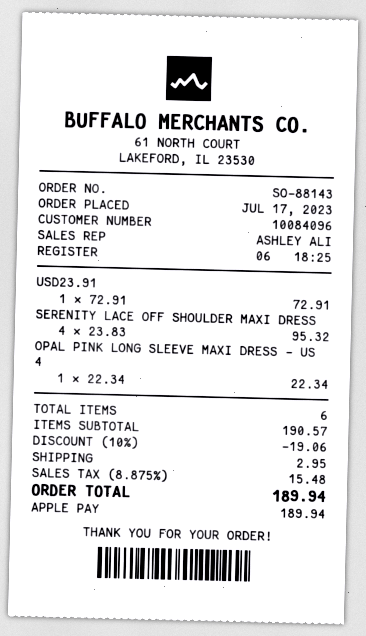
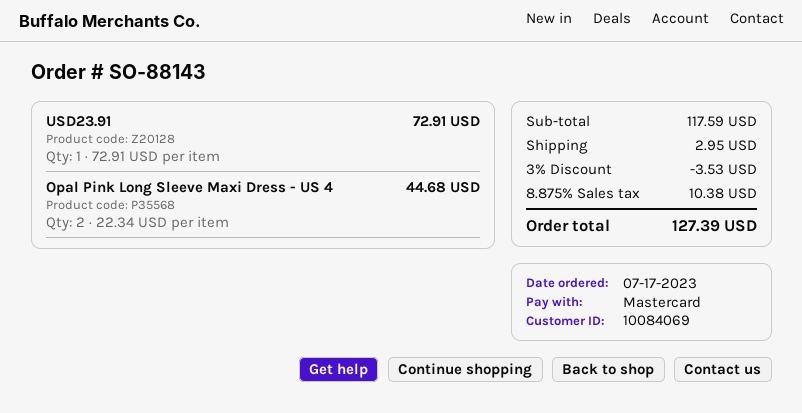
customer number: 10084096 -> 10084069
payment method: Apple Pay -> Mastercard
SERENITY LACE OFF SHOULDER MAXI DRESS: 4 x 23.83 = 95.32 -> none
OPAL PINK LONG SLEEVE MAXI DRESS - US 4: 1 x 22.34 = 22.34 -> 2 x 22.34 = 44.68
subtotal: 190.57 -> 117.59
discount: 10% = 19.06 -> 3% = 3.53
tax: 8.875% = 15.48 -> 8.875% = 10.38
total: 189.94 -> 127.39

